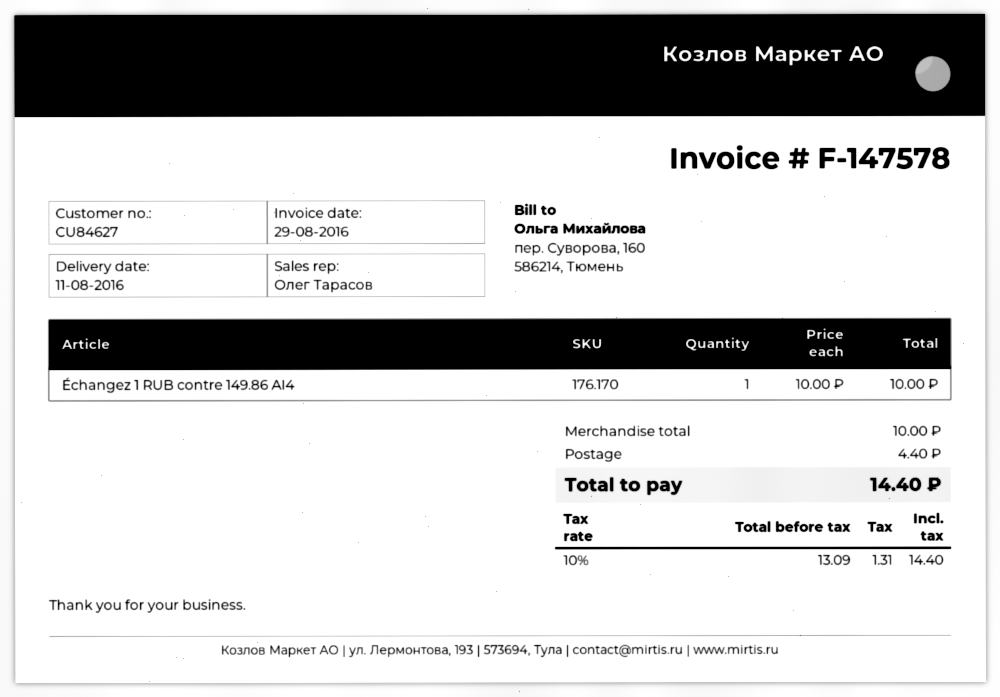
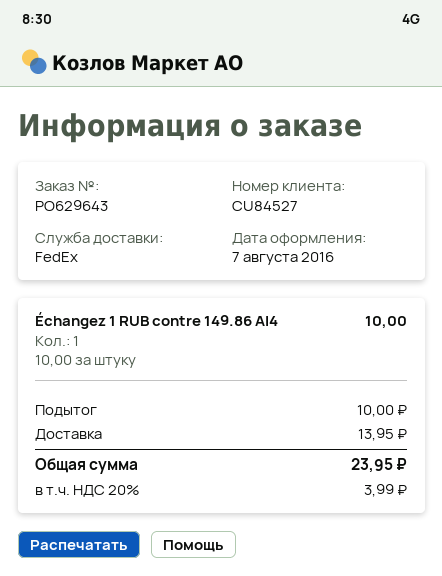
customer number: CU84627 -> CU84527
shipping: 4.40 -> 13.95
tax: 10% = 1.31 -> 20% = 3.99
total: 14.40 -> 23.95

